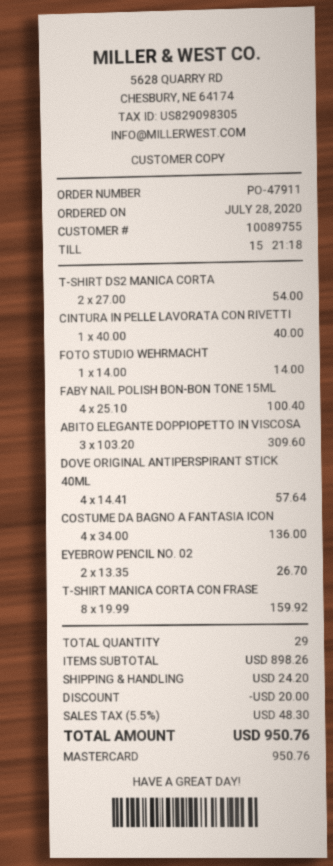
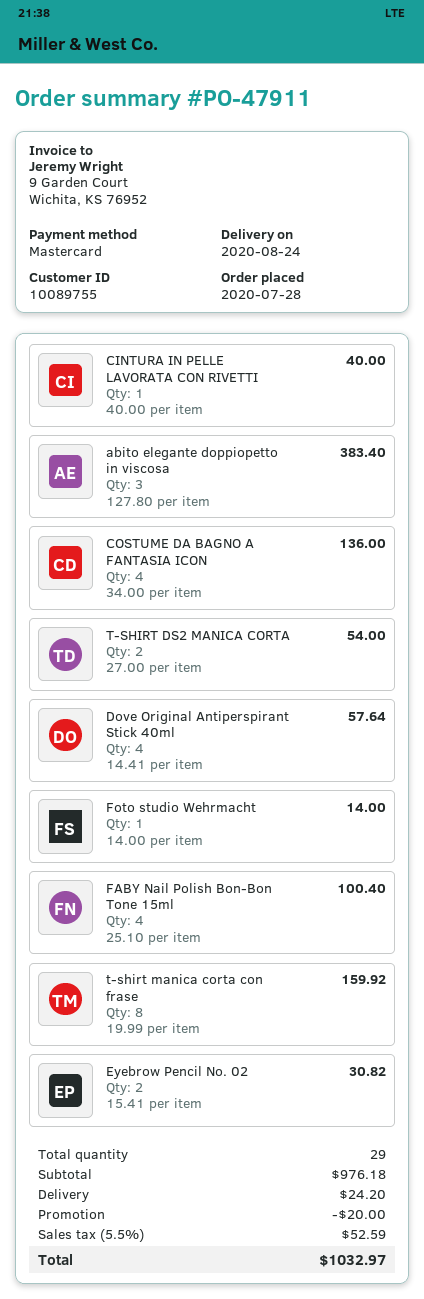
ABITO ELEGANTE DOPPIOPETTO IN VISCOSA: 3 x 103.20 = 309.60 -> 3 x 127.80 = 383.40
EYEBROW PENCIL NO. 02: 2 x 13.35 = 26.70 -> 2 x 15.41 = 30.82
subtotal: 898.26 -> 976.18
tax: 5.5% = 48.30 -> 5.5% = 52.59
total: 950.76 -> 1032.97

